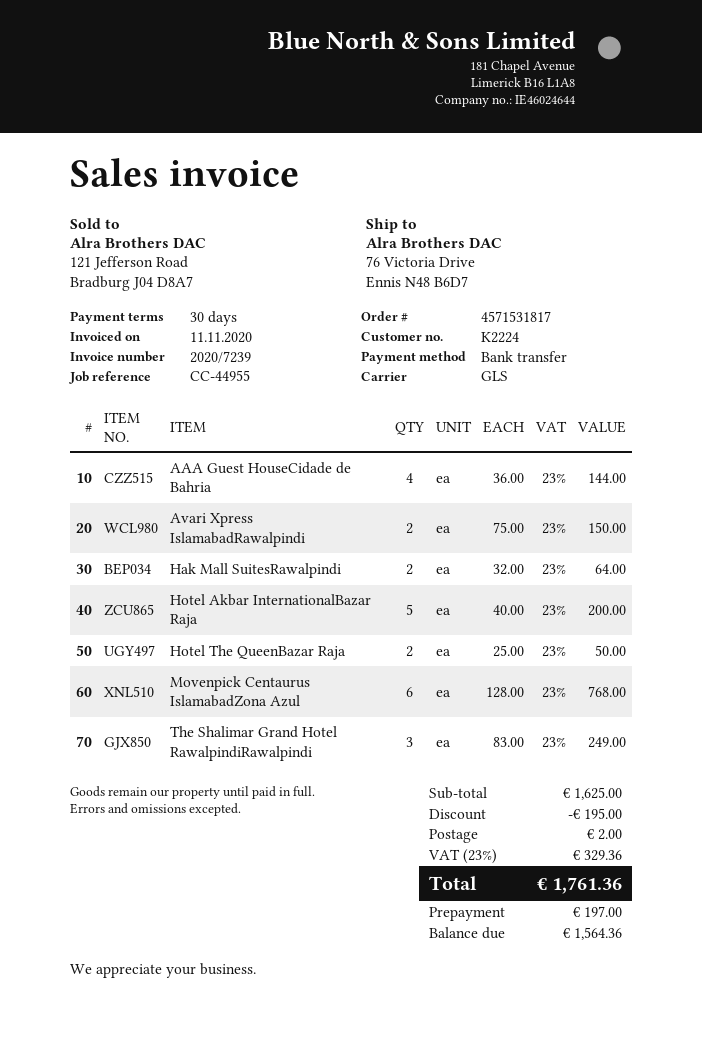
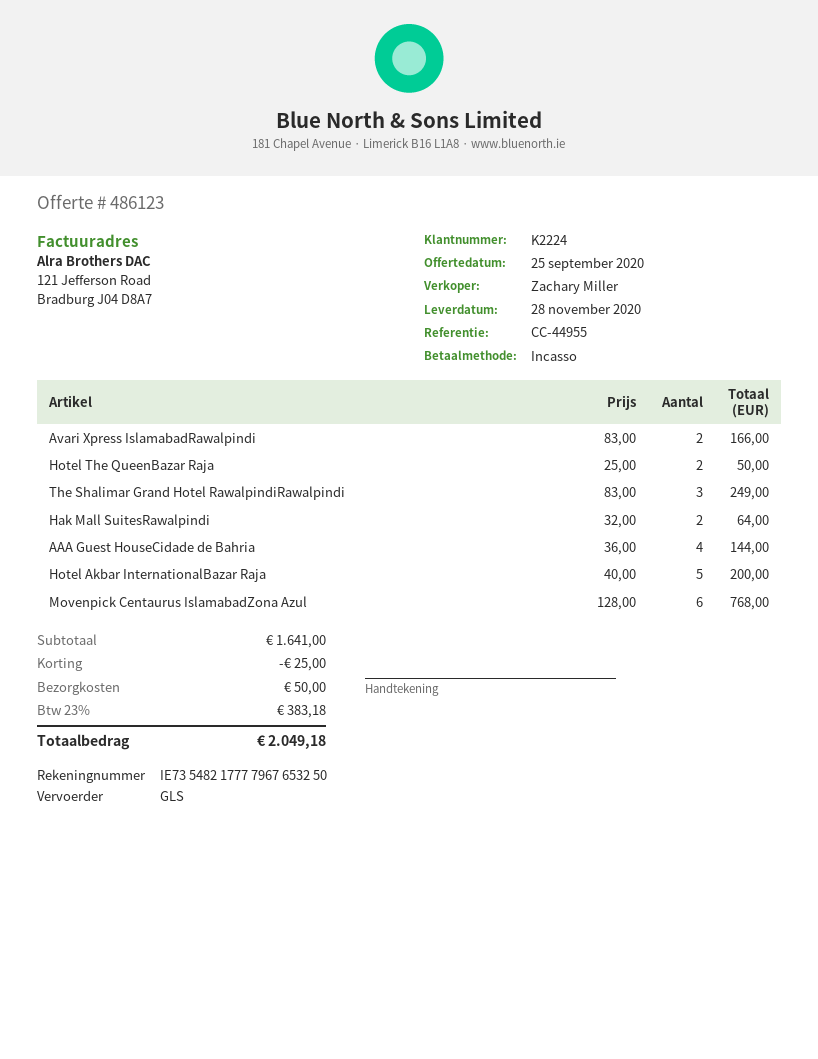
payment method: bank transfer -> direct debit
Avari Xpress IslamabadRawalpindi: 2 x 75.00 = 150.00 -> 2 x 83.00 = 166.00
subtotal: 1625.00 -> 1641.00
discount: 195.00 -> 25.00
shipping: 2.00 -> 50.00
tax: 23% = 329.36 -> 23% = 383.18
total: 1761.36 -> 2049.18

